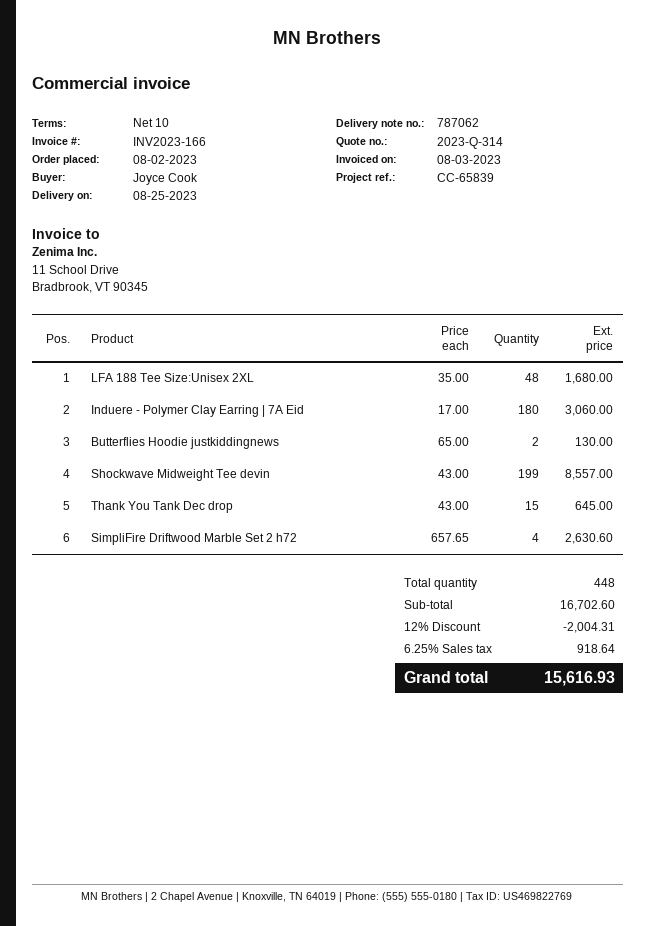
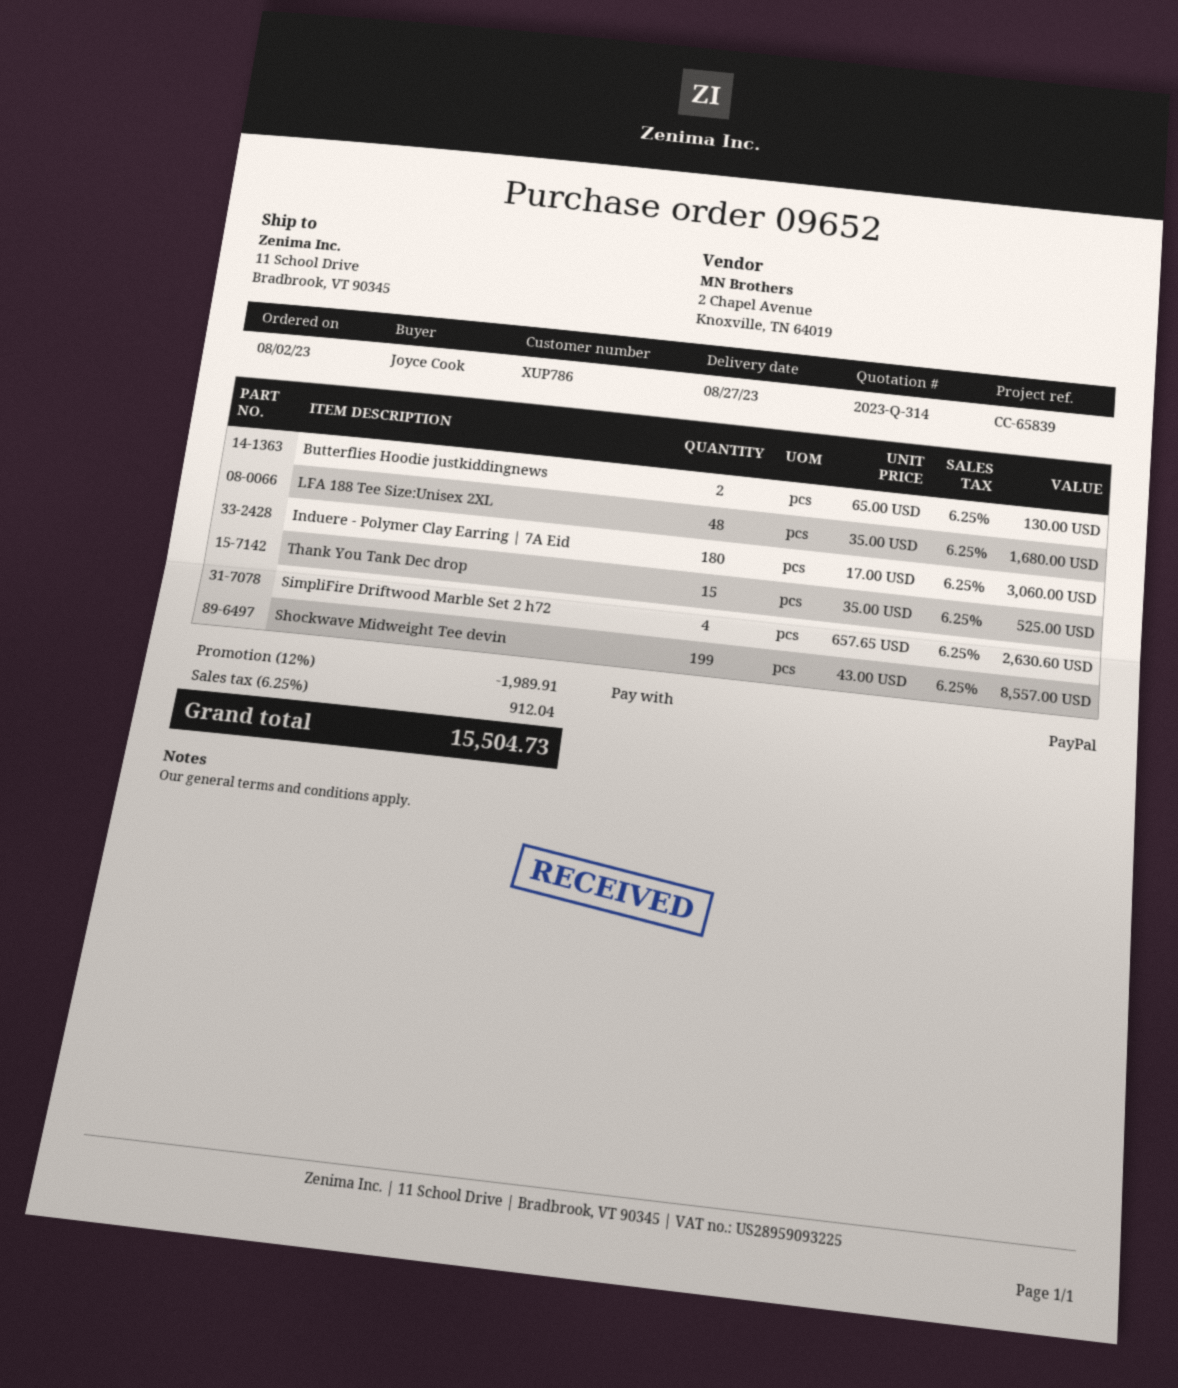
delivery date: 2023-08-25 -> 2023-08-27
Thank You Tank Dec drop: 15 x 43.00 = 645.00 -> 15 x 35.00 = 525.00
discount: 12% = 2004.31 -> 12% = 1989.91
tax: 6.25% = 918.64 -> 6.25% = 912.04
total: 15616.93 -> 15504.73

